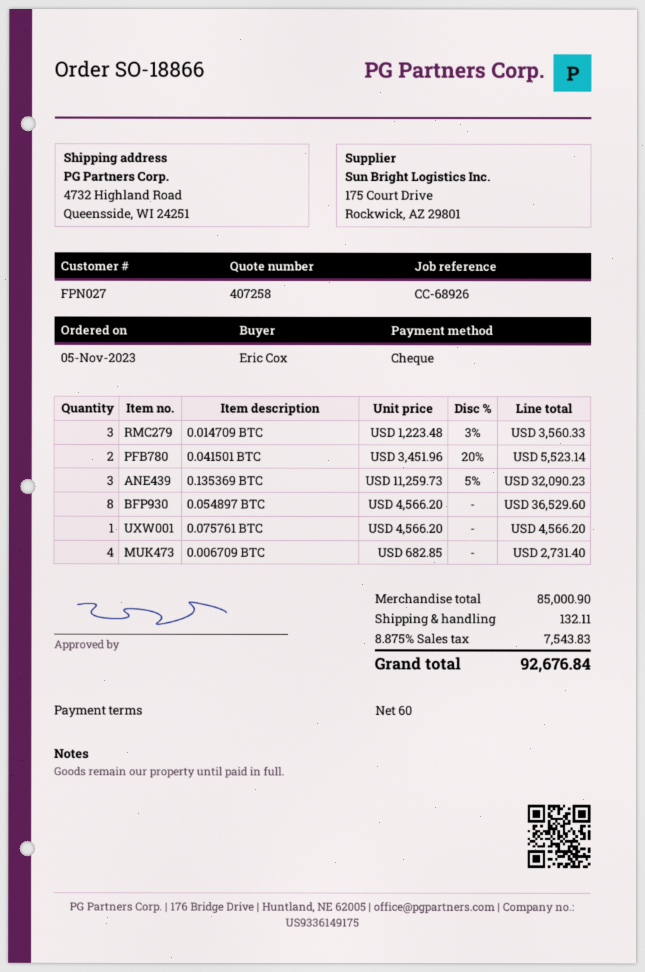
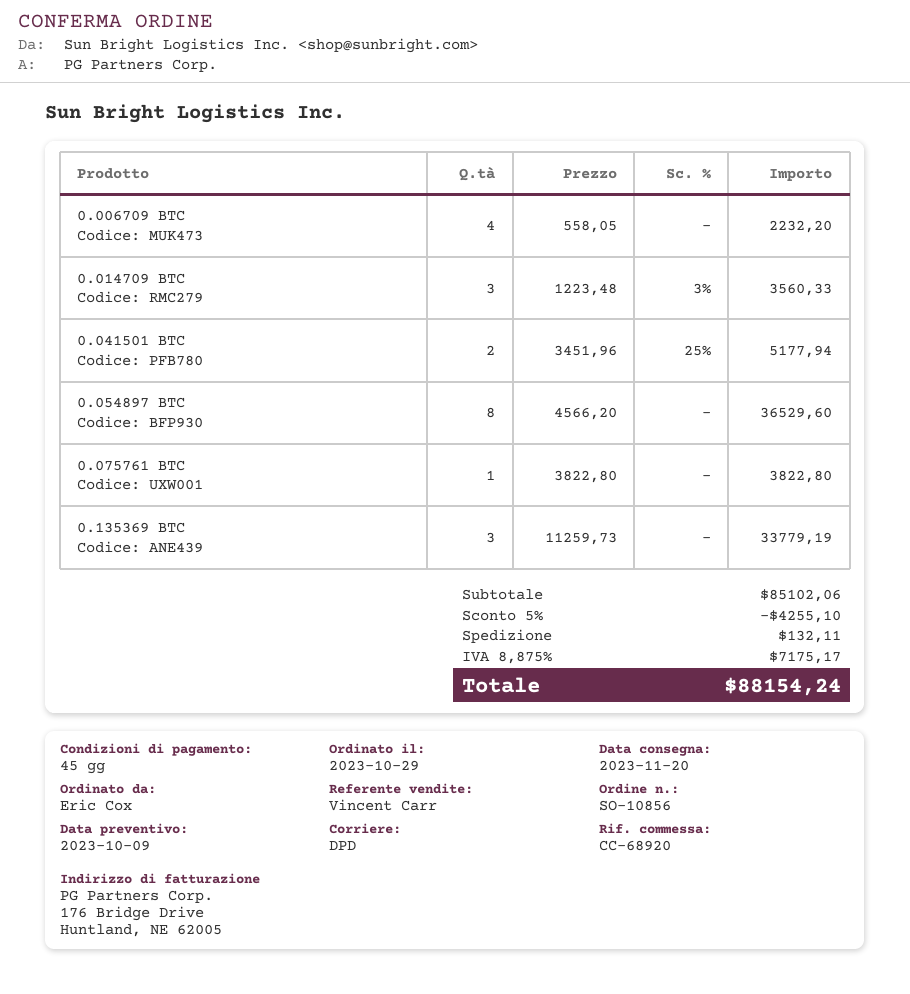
order number: SO-18866 -> SO-10856
order date: 2023-11-05 -> 2023-10-29
payment terms: 60 days -> 45 days
reference: CC-68926 -> CC-68920
0.041501 BTC: 2 x 3451.96 - 20% = 5523.14 -> 2 x 3451.96 - 25% = 5177.94
0.135369 BTC: 3 x 11259.73 - 5% = 32090.23 -> 3 x 11259.73 = 33779.19
0.075761 BTC: 1 x 4566.20 = 4566.20 -> 1 x 3822.80 = 3822.80
0.006709 BTC: 4 x 682.85 = 2731.40 -> 4 x 558.05 = 2232.20
subtotal: 85000.90 -> 85102.06
discount: none -> 5% = 4255.10
tax: 8.875% = 7543.83 -> 8.875% = 7175.17
total: 92676.84 -> 88154.24

